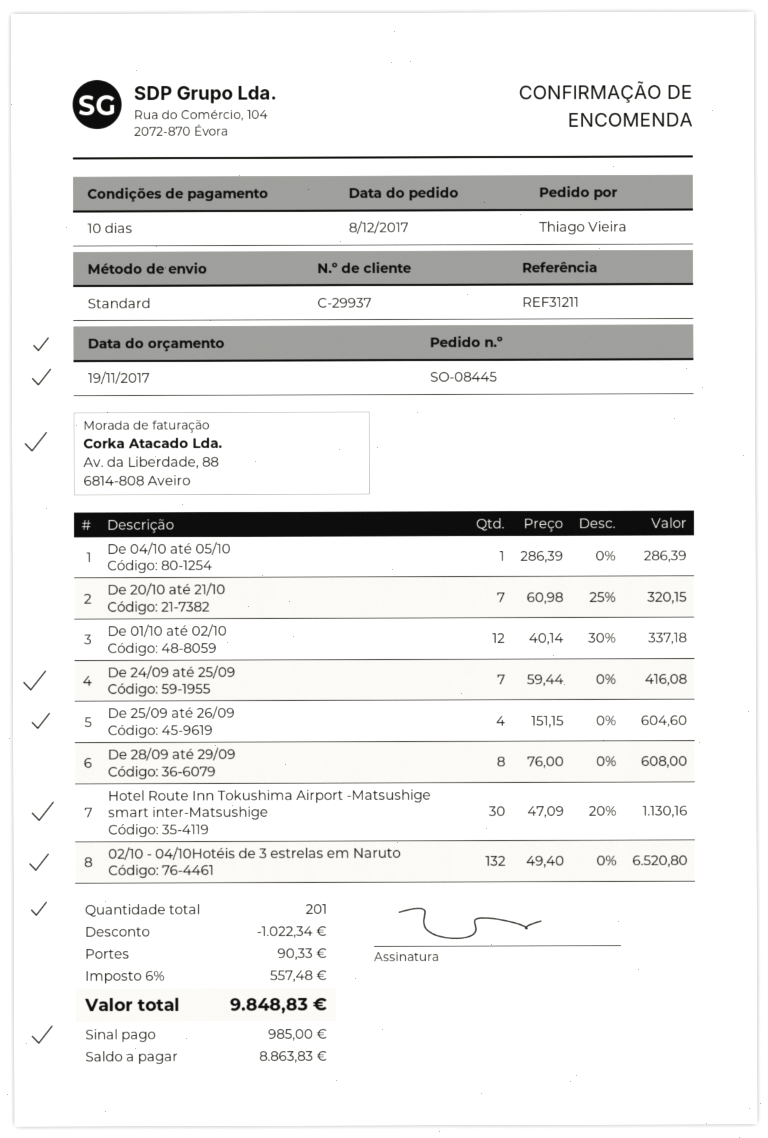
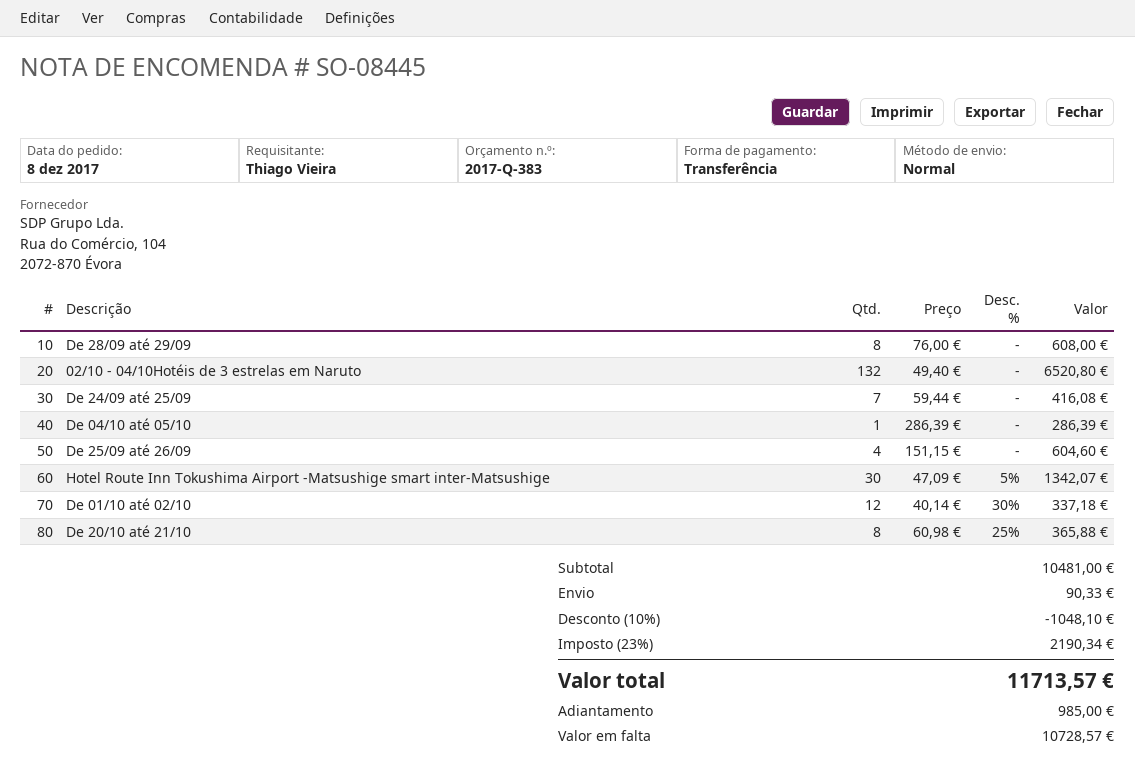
De 20/10 até 21/10: 7 x 60.98 - 25% = 320.15 -> 8 x 60.98 - 25% = 365.88
Hotel Route Inn Tokushima Airport -Matsushige smart inter-Matsushige: 30 x 47.09 - 20% = 1130.16 -> 30 x 47.09 - 5% = 1342.07
discount: 1022.34 -> 1048.10
tax: 6% = 557.48 -> 23% = 2190.34
total: 9848.83 -> 11713.57
balance: 8863.83 -> 10728.57

